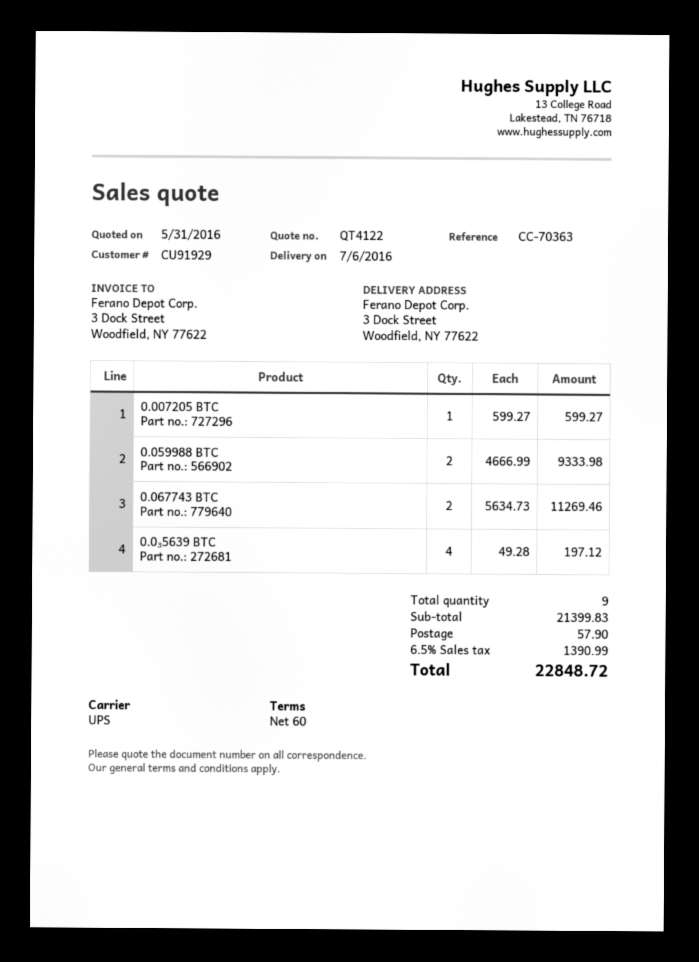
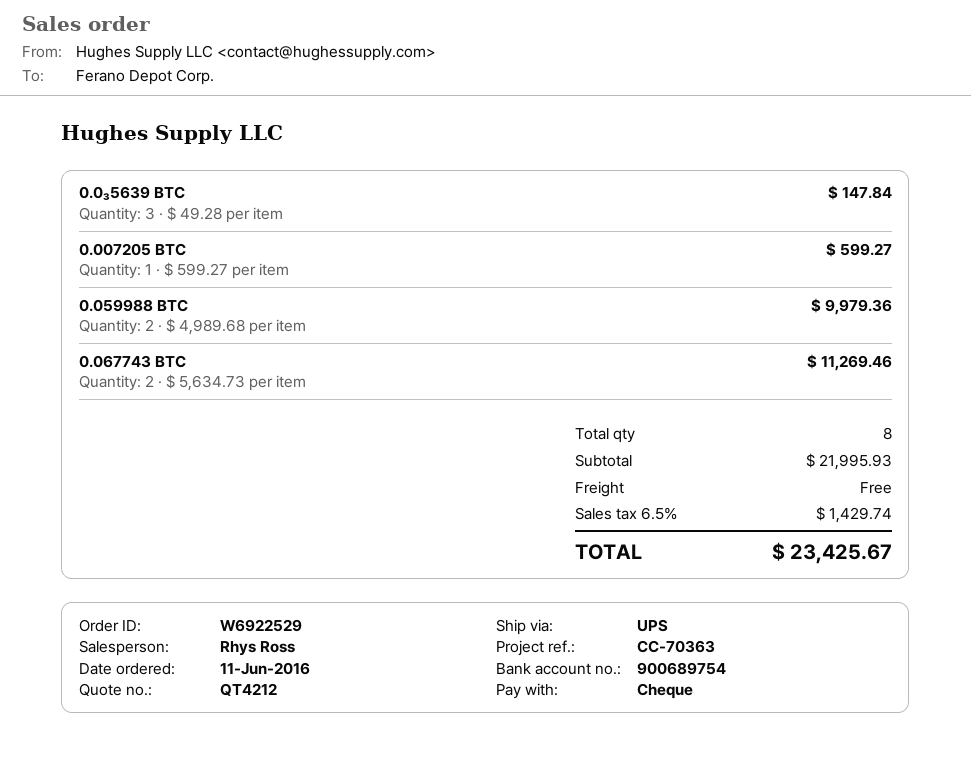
quote number: QT4122 -> QT4212
0.059988 BTC: 2 x 4666.99 = 9333.98 -> 2 x 4989.68 = 9979.36
0.0₃5639 BTC: 4 x 49.28 = 197.12 -> 3 x 49.28 = 147.84
total quantity: 9 -> 8
subtotal: 21399.83 -> 21995.93
shipping: 57.90 -> 0.00
tax: 6.5% = 1390.99 -> 6.5% = 1429.74
total: 22848.72 -> 23425.67

